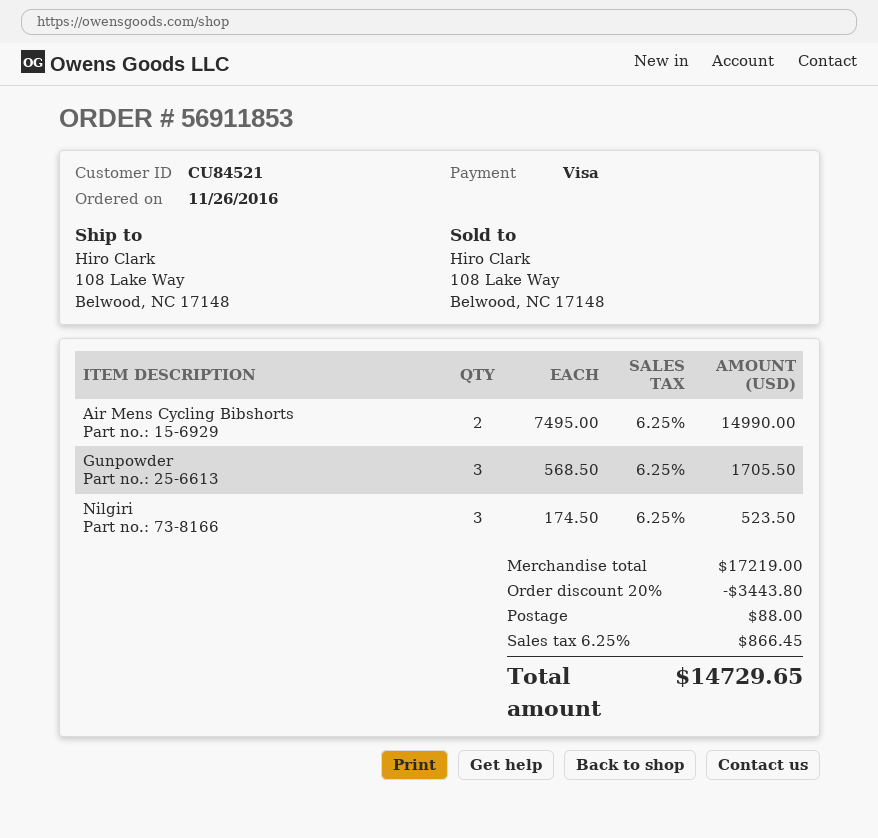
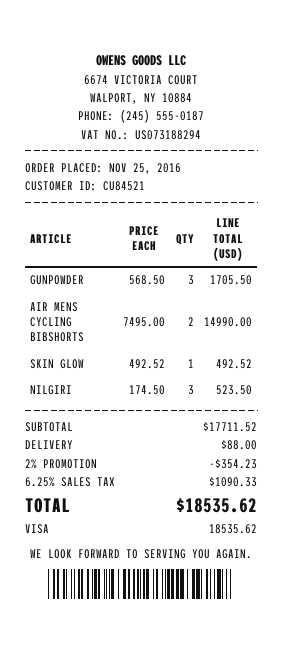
order date: 2016-11-26 -> 2016-11-25
SKIN GLOW: none -> 1 x 492.52 = 492.52
subtotal: 17219.00 -> 17711.52
discount: 20% = 3443.80 -> 2% = 354.23
tax: 6.25% = 866.45 -> 6.25% = 1090.33
total: 14729.65 -> 18535.62

